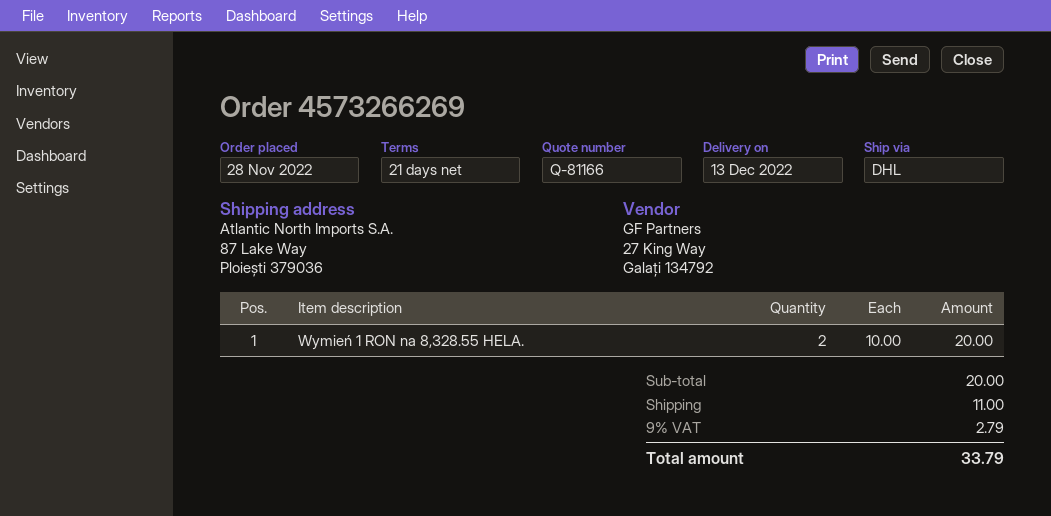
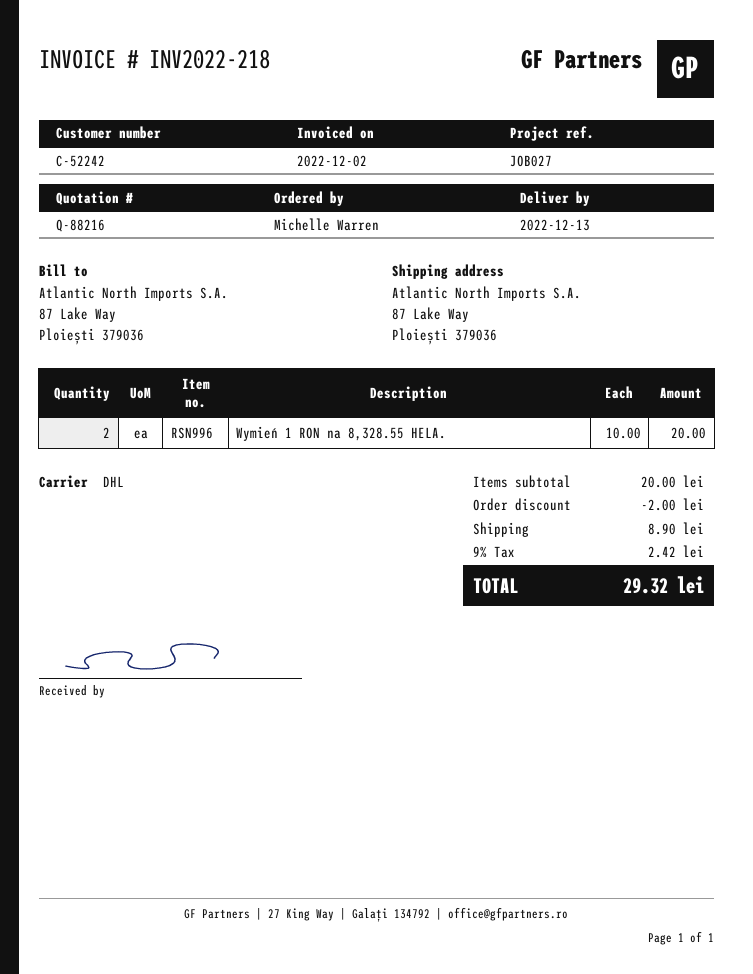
quote number: Q-81166 -> Q-88216
discount: none -> 2.00
shipping: 11.00 -> 8.90
tax: 9% = 2.79 -> 9% = 2.42
total: 33.79 -> 29.32

